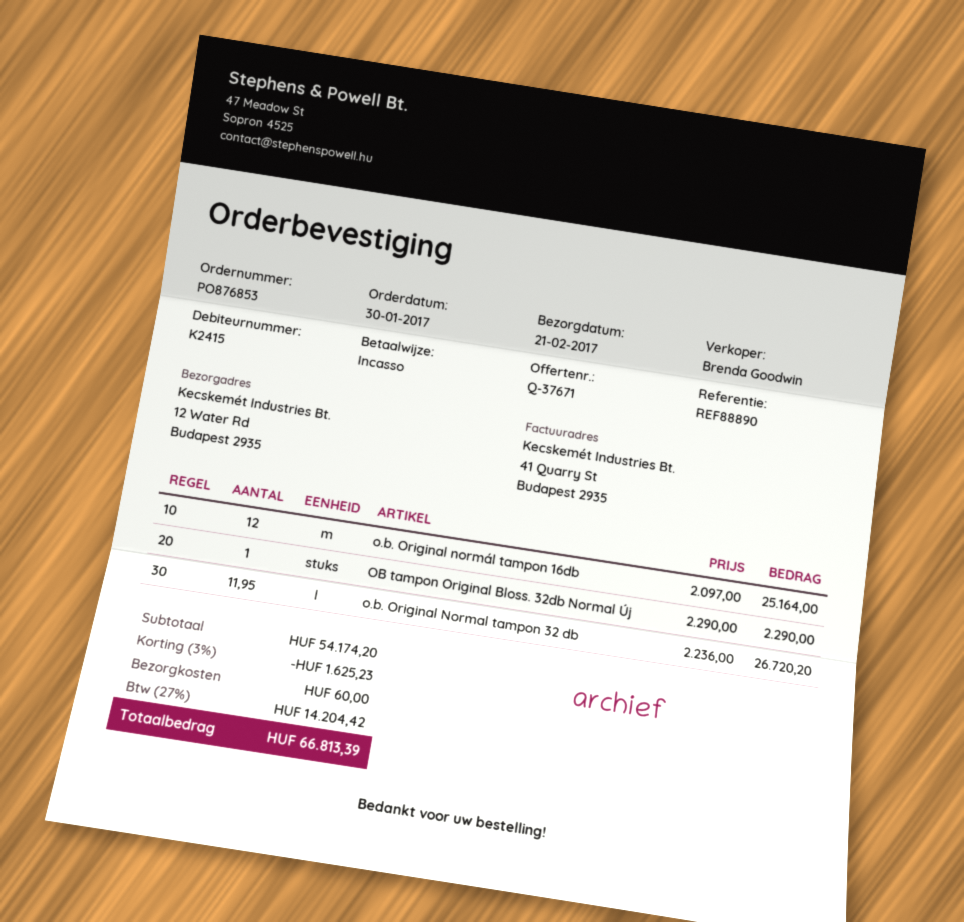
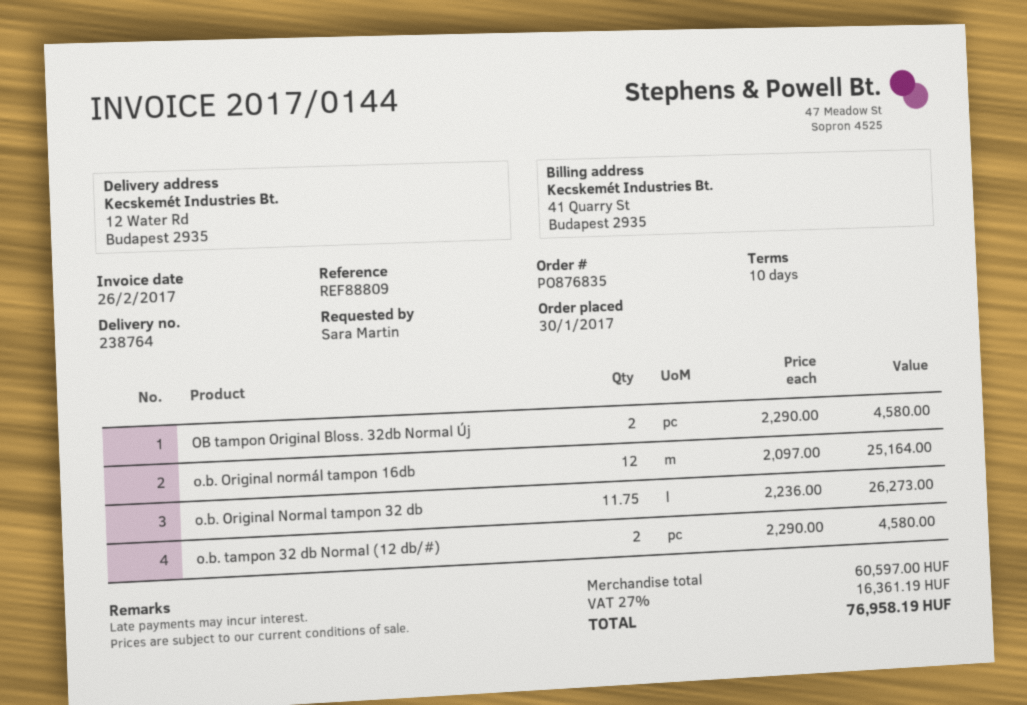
order number: PO876853 -> PO876835
reference: REF88890 -> REF88809
OB tampon Original Bloss. 32db Normal Új: 1 x 2290.00 = 2290.00 -> 2 x 2290.00 = 4580.00
o.b. Original Normal tampon 32 db: 11.95 x 2236.00 = 26720.20 -> 11.75 x 2236.00 = 26273.00
o.b. tampon 32 db Normal (12 db/#): none -> 2 x 2290.00 = 4580.00
subtotal: 54174.20 -> 60597.00
discount: 3% = 1625.23 -> none
shipping: 60.00 -> none
tax: 27% = 14204.42 -> 27% = 16361.19
total: 66813.39 -> 76958.19

